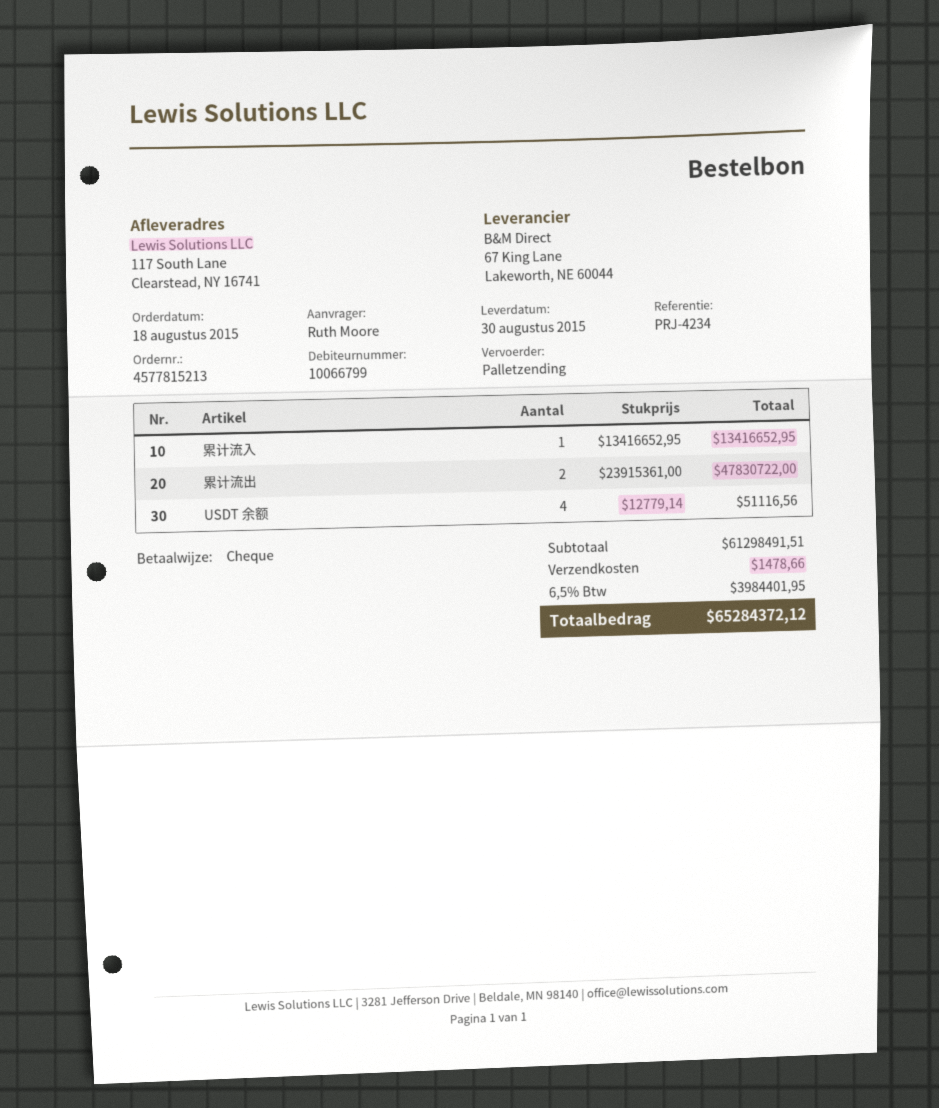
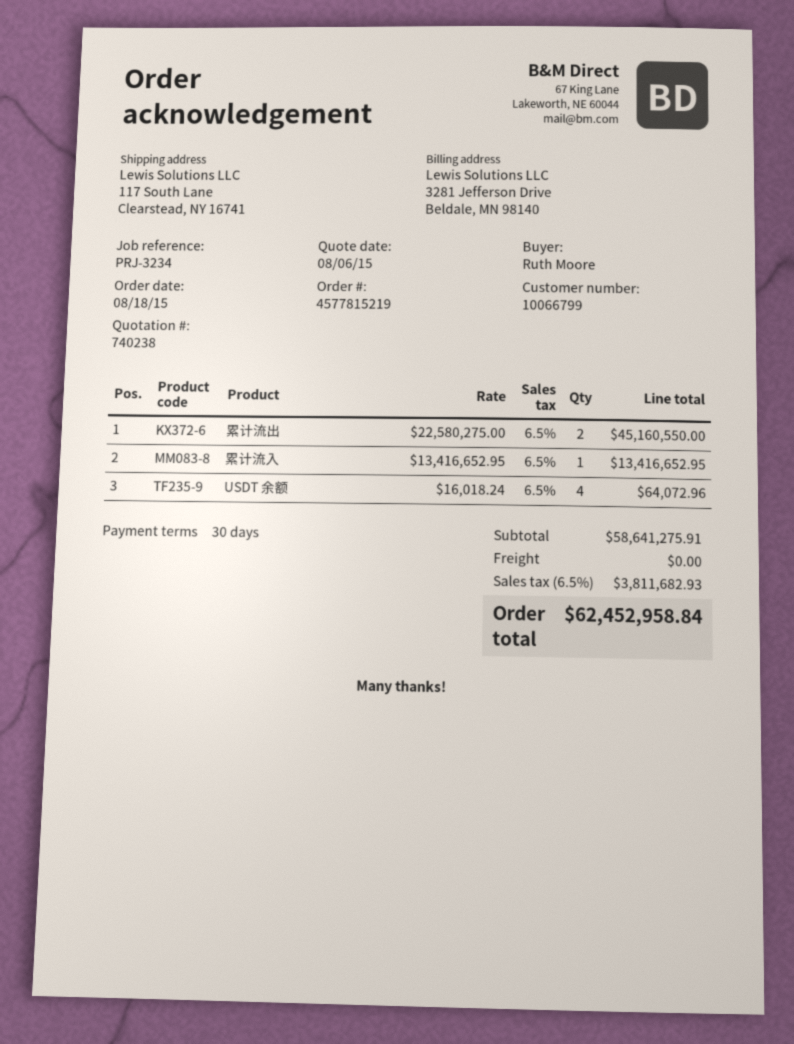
order number: 4577815213 -> 4577815219
reference: PRJ-4234 -> PRJ-3234
累计流出: 2 x 23915361.00 = 47830722.00 -> 2 x 22580275.00 = 45160550.00
USDT 余额: 4 x 12779.14 = 51116.56 -> 4 x 16018.24 = 64072.96
subtotal: 61298491.51 -> 58641275.91
shipping: 1478.66 -> 0.00
tax: 6.5% = 3984401.95 -> 6.5% = 3811682.93
total: 65284372.12 -> 62452958.84

